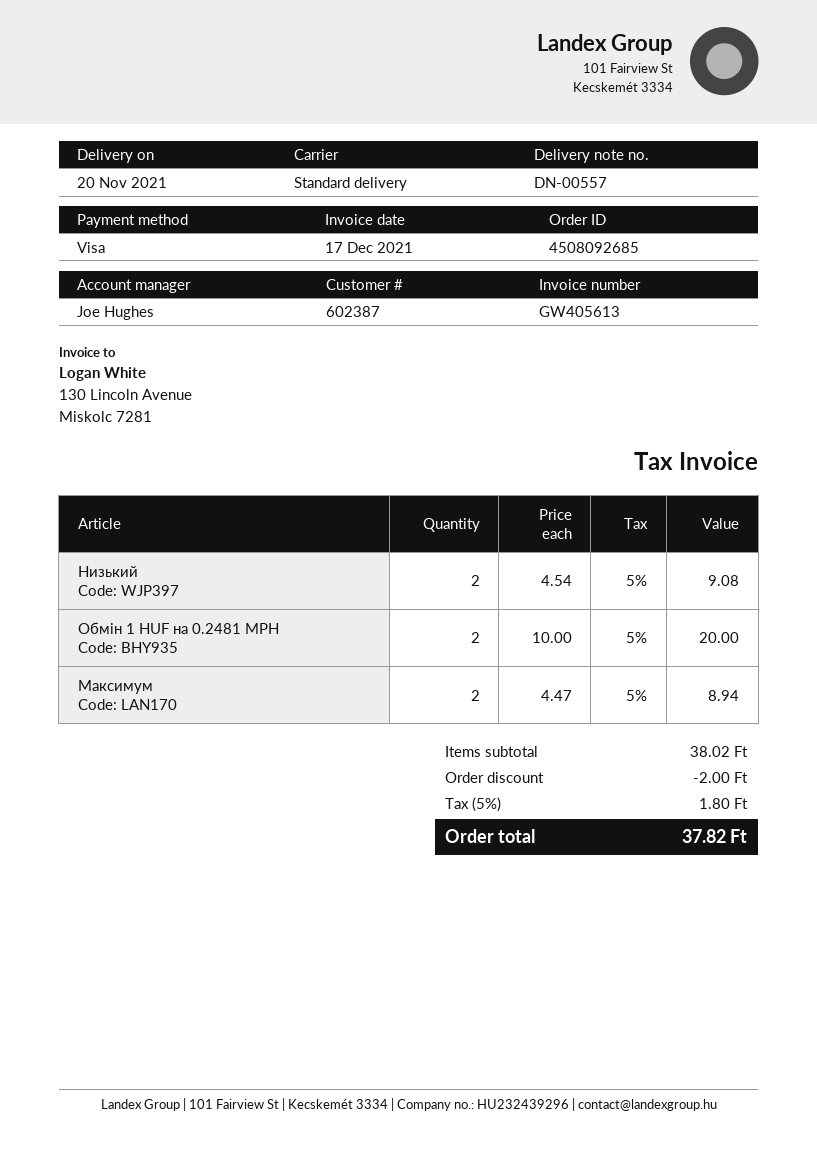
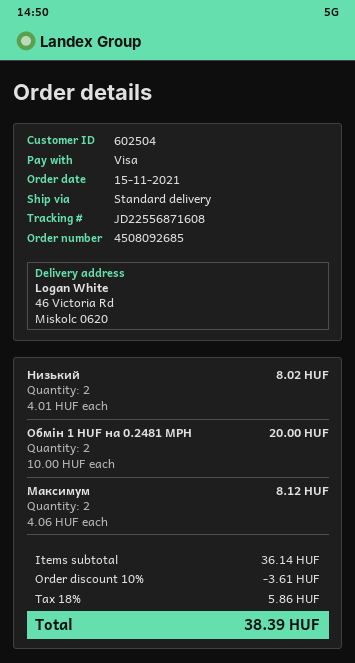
customer number: 602387 -> 602504
Низький: 2 x 4.54 = 9.08 -> 2 x 4.01 = 8.02
Максимум: 2 x 4.47 = 8.94 -> 2 x 4.06 = 8.12
subtotal: 38.02 -> 36.14
discount: 2.00 -> 3.61
tax: 5% = 1.80 -> 18% = 5.86
total: 37.82 -> 38.39

